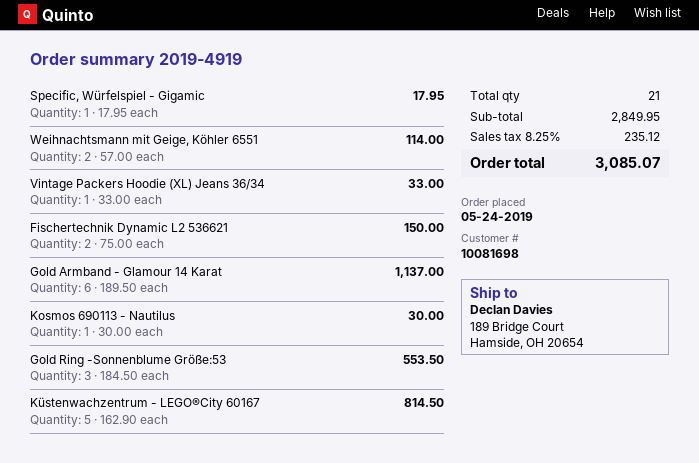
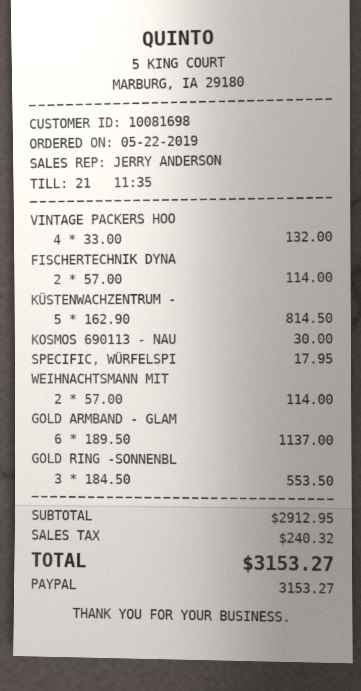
order date: 2019-05-24 -> 2019-05-22
Vintage Packers Hoodie (XL) Jeans 36/34: 1 x 33.00 = 33.00 -> 4 x 33.00 = 132.00
Fischertechnik Dynamic L2 536621: 2 x 75.00 = 150.00 -> 2 x 57.00 = 114.00
subtotal: 2849.95 -> 2912.95
tax: 235.12 -> 240.32
total: 3085.07 -> 3153.27

